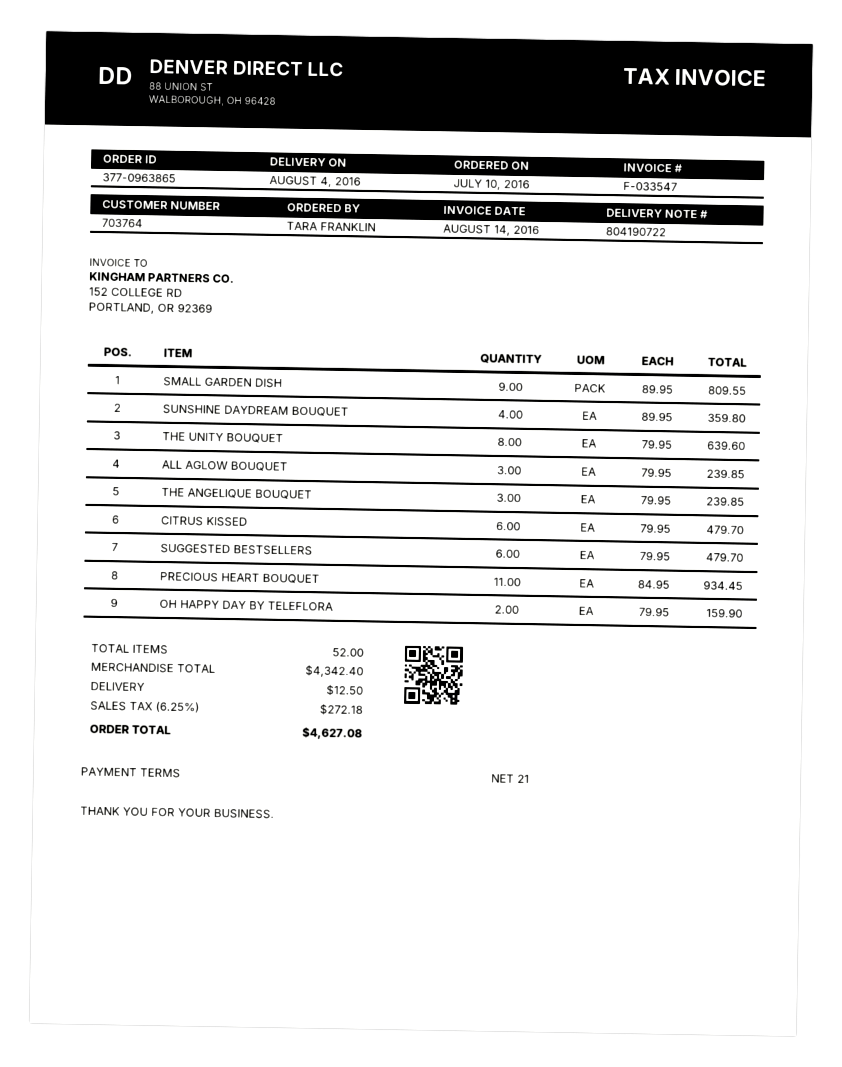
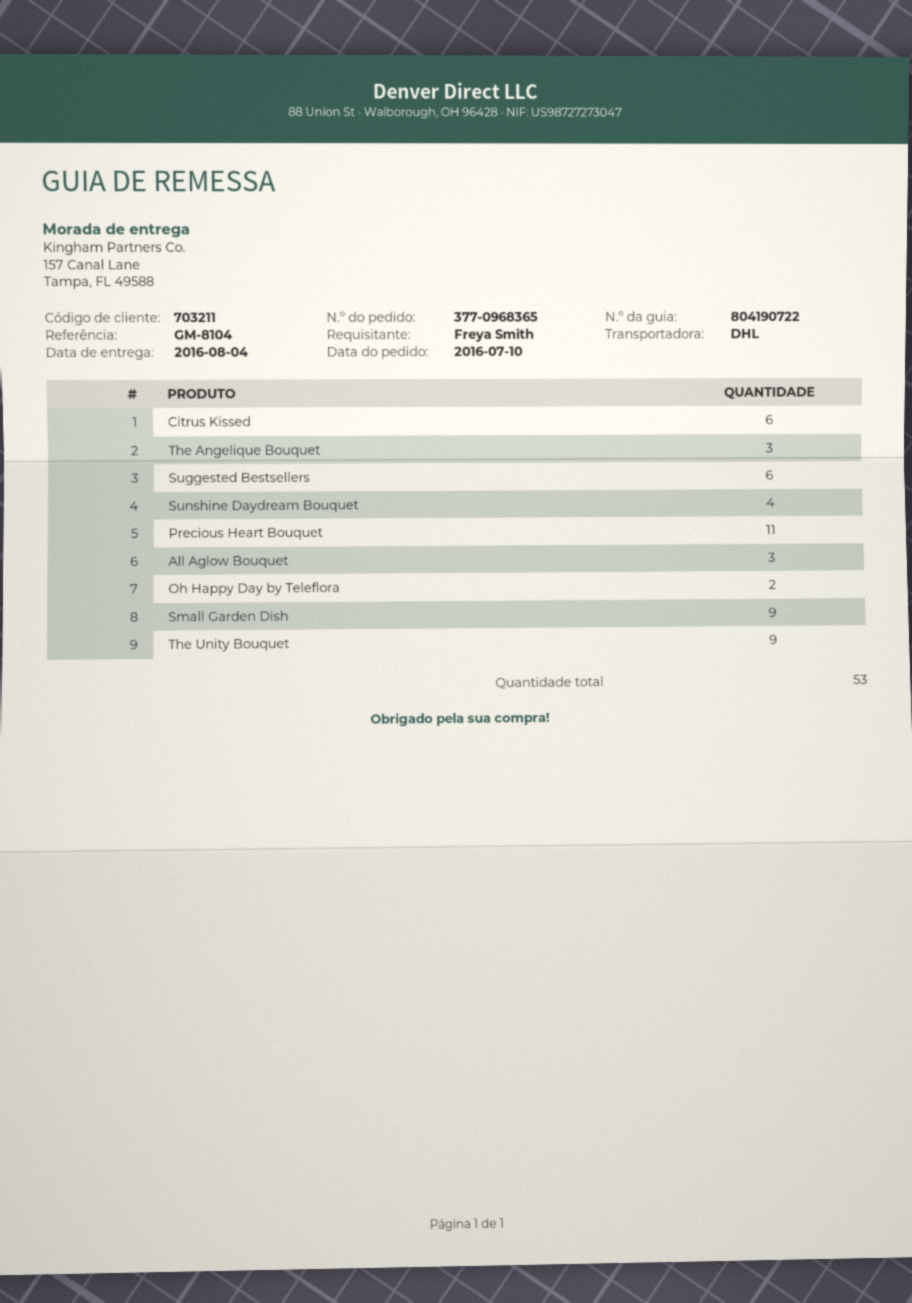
order number: 377-0963865 -> 377-0968365
customer number: 703764 -> 703211
ordered by: TARA FRANKLIN -> Freya Smith
THE UNITY BOUQUET: 8 -> 9
total quantity: 52 -> 53

